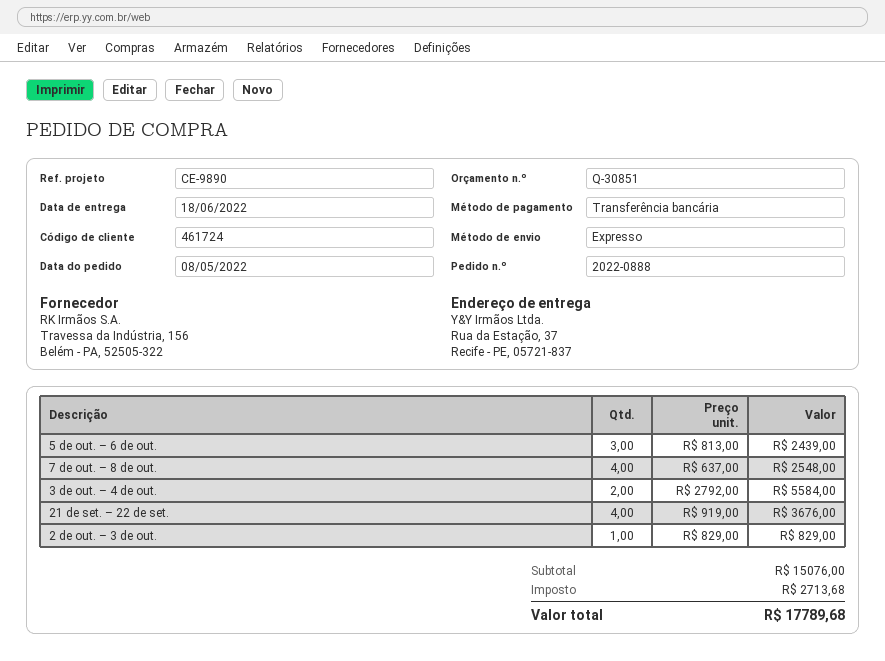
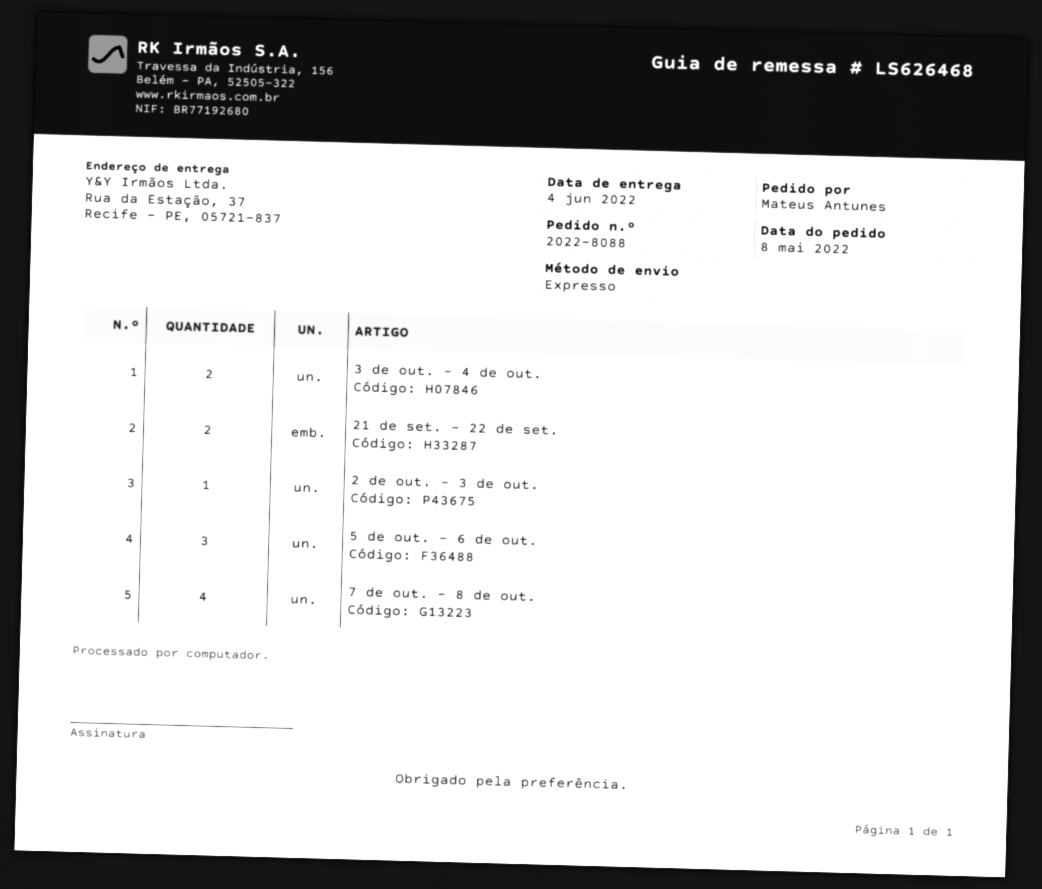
order number: 2022-0888 -> 2022-8088
delivery date: 2022-06-18 -> 2022-06-04
21 de set. – 22 de set.: 4 -> 2

